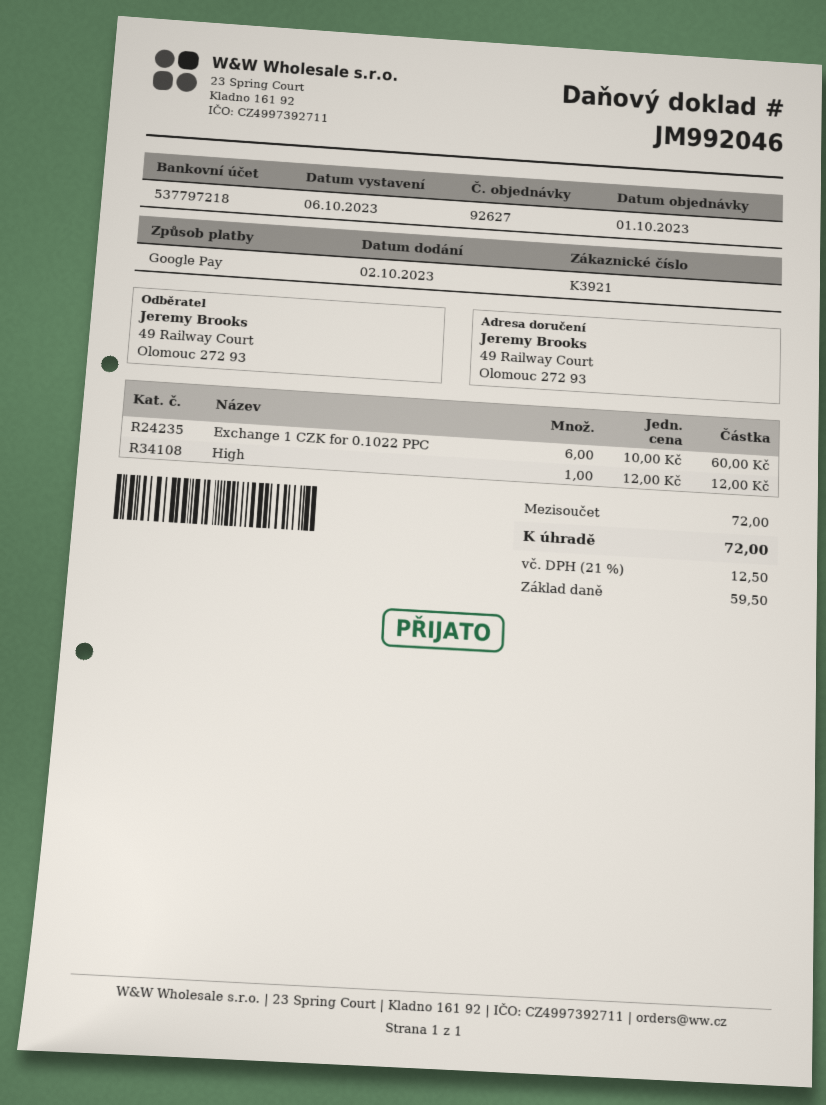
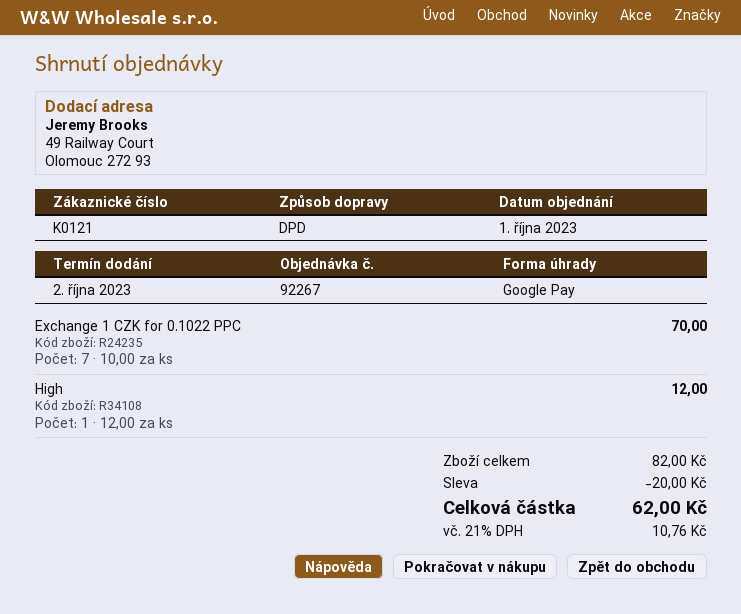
order number: 92627 -> 92267
customer number: K3921 -> K0121
Exchange 1 CZK for 0.1022 PPC: 6 x 10.00 = 60.00 -> 7 x 10.00 = 70.00
subtotal: 72.00 -> 82.00
discount: none -> 20.00
tax: 21% = 12.50 -> 21% = 10.76
total: 72.00 -> 62.00

